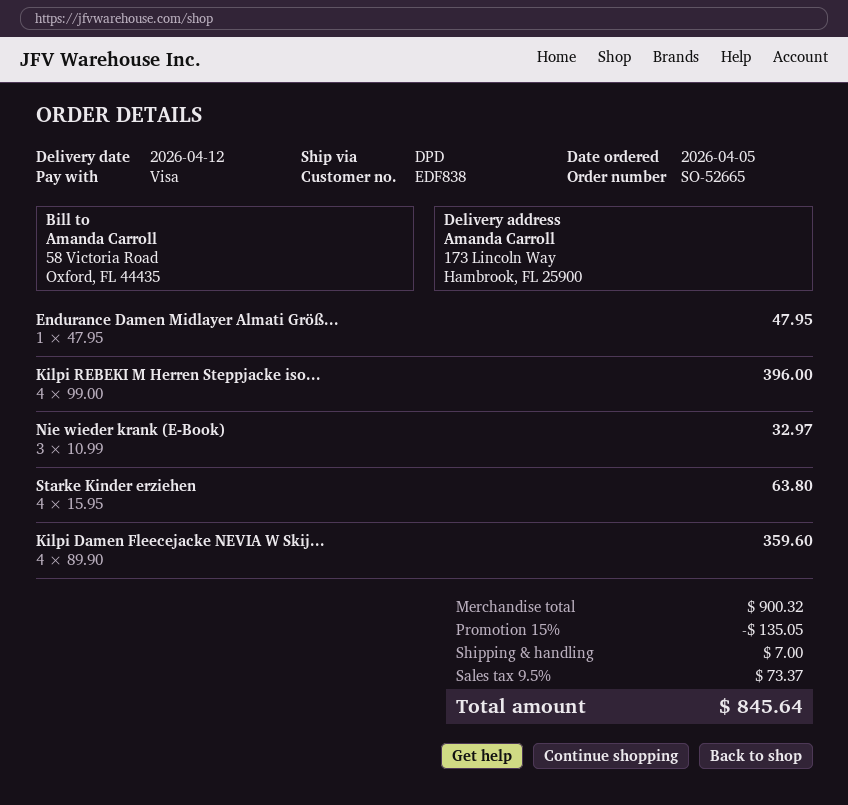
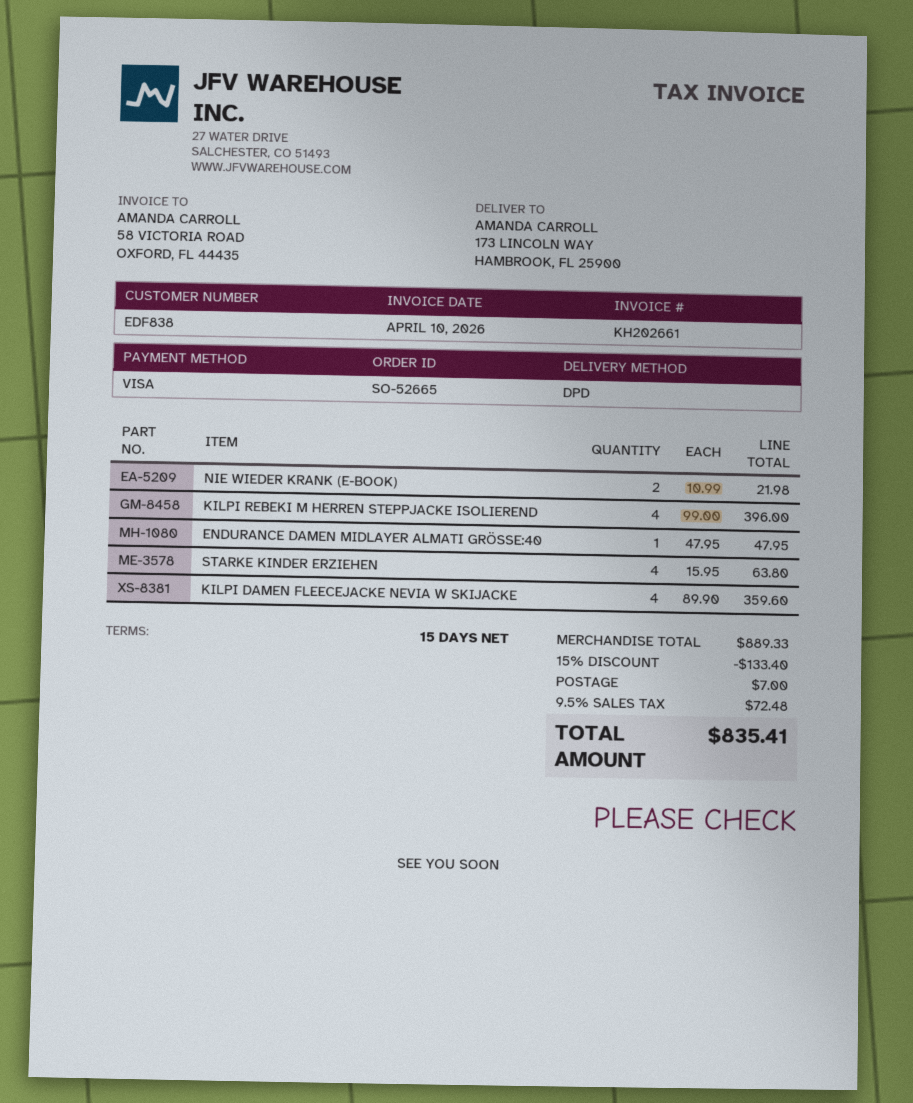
Nie wieder krank (E-Book): 3 x 10.99 = 32.97 -> 2 x 10.99 = 21.98
subtotal: 900.32 -> 889.33
discount: 15% = 135.05 -> 15% = 133.40
tax: 9.5% = 73.37 -> 9.5% = 72.48
total: 845.64 -> 835.41

